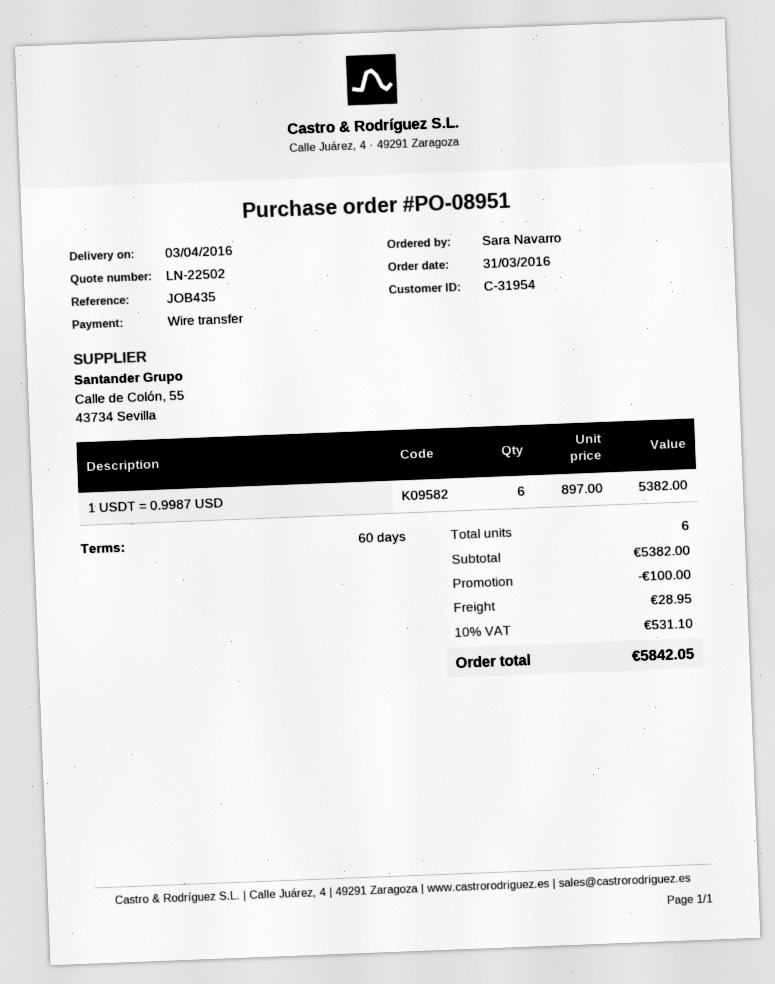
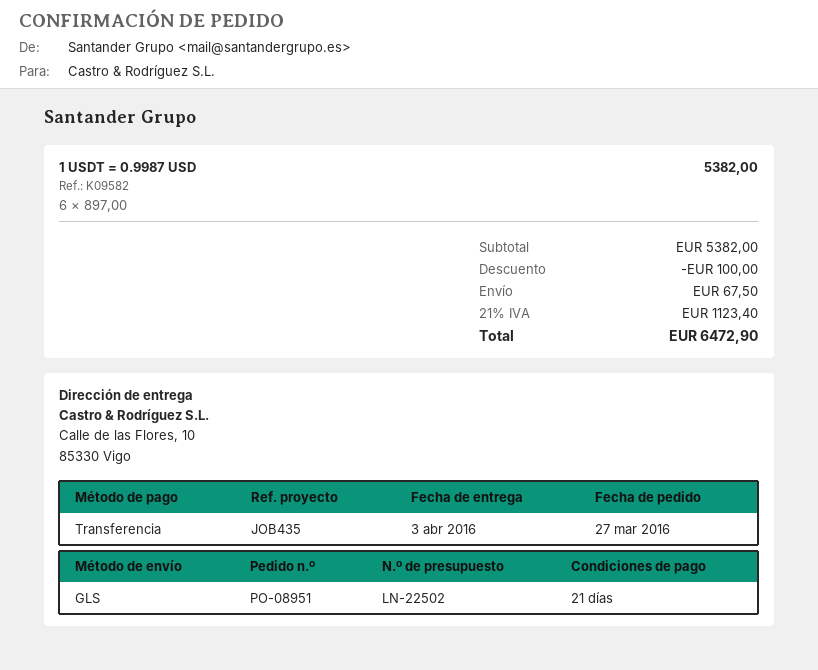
order date: 2016-03-31 -> 2016-03-27
payment terms: 60 days -> 21 days
shipping: 28.95 -> 67.50
tax: 10% = 531.10 -> 21% = 1123.40
total: 5842.05 -> 6472.90

